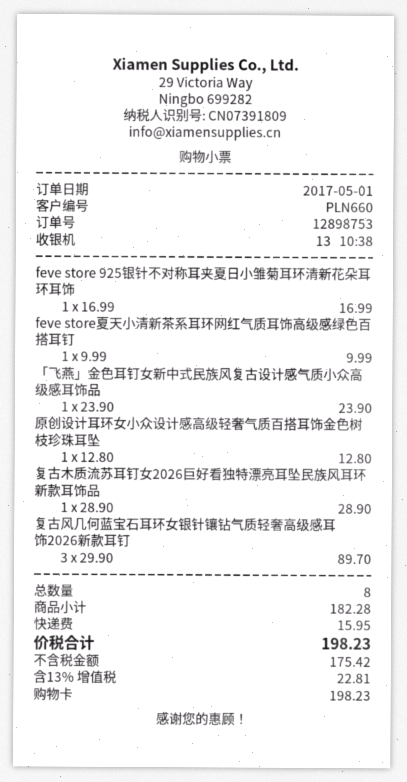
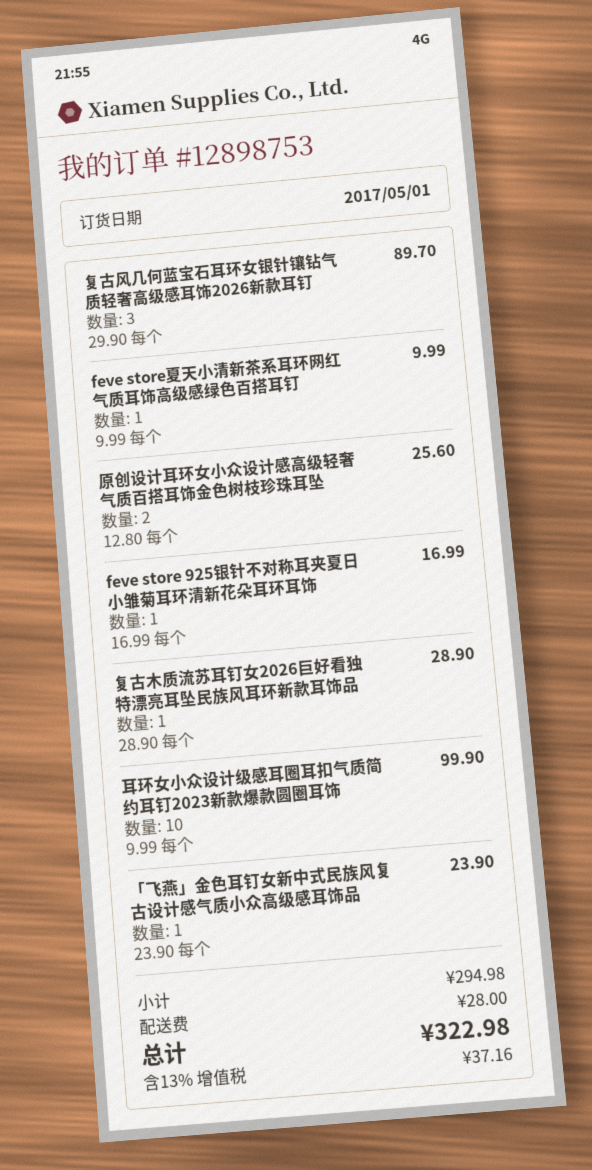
原创设计耳环女小众设计感高级轻奢气质百搭耳饰金色树枝珍珠耳坠: 1 x 12.80 = 12.80 -> 2 x 12.80 = 25.60
耳环女小众设计级感耳圈耳扣气质简约耳钉2023新款爆款圆圈耳饰: none -> 10 x 9.99 = 99.90
subtotal: 182.28 -> 294.98
shipping: 15.95 -> 28.00
tax: 13% = 22.81 -> 13% = 37.16
total: 198.23 -> 322.98

